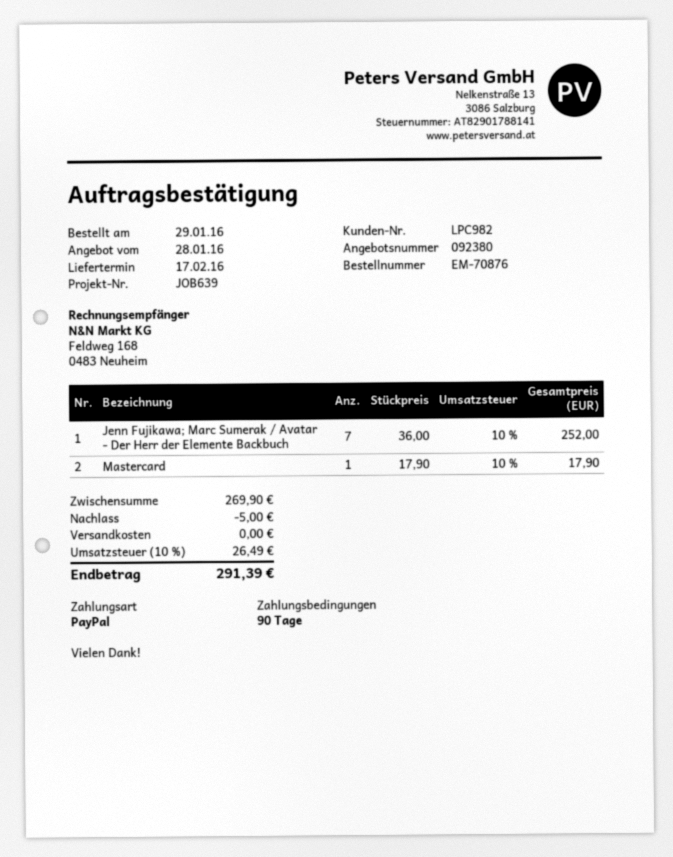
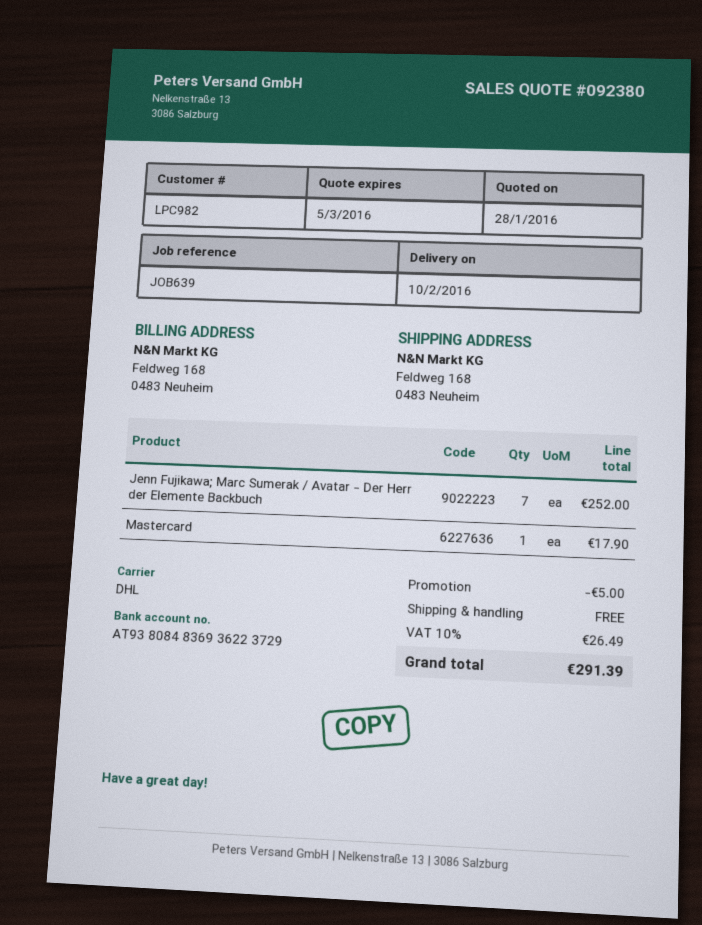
delivery date: 2016-02-17 -> 2016-02-10

